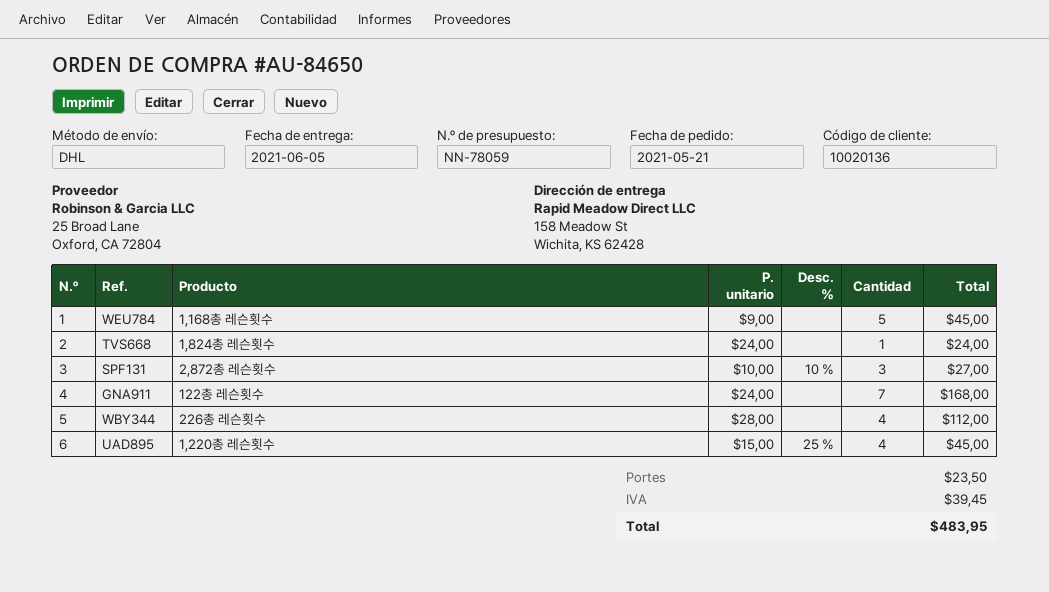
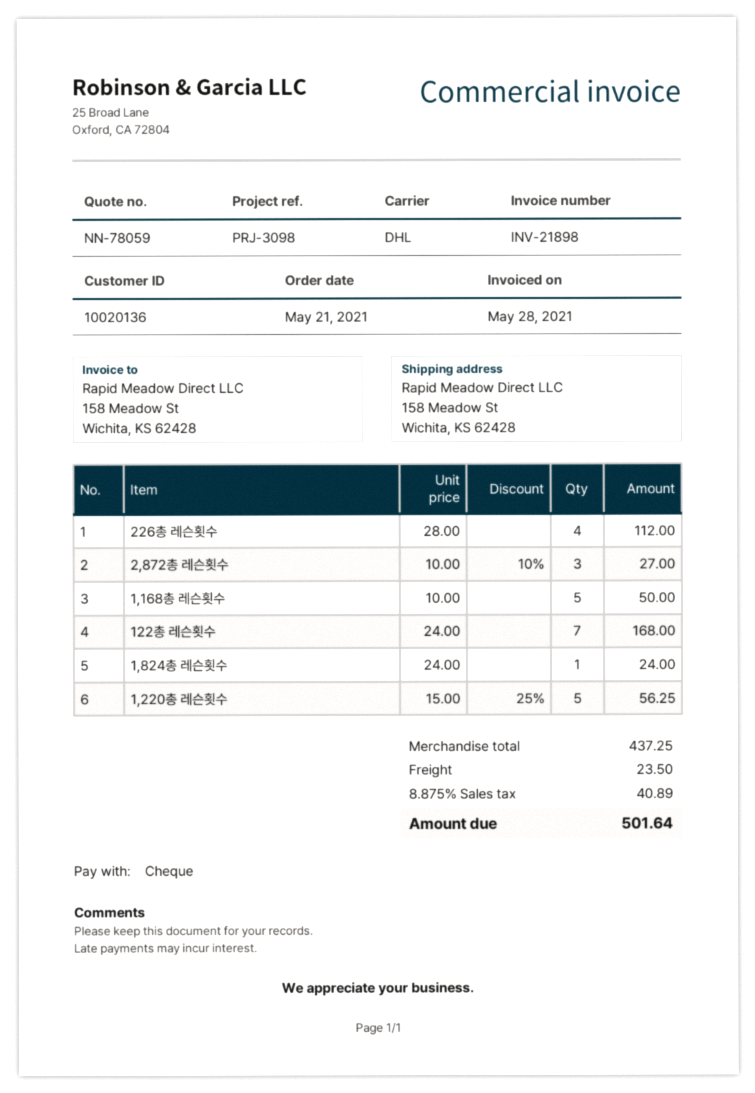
1,168총 레슨횟수: 5 x 9.00 = 45.00 -> 5 x 10.00 = 50.00
1,220총 레슨횟수: 4 x 15.00 - 25% = 45.00 -> 5 x 15.00 - 25% = 56.25
tax: 39.45 -> 40.89
total: 483.95 -> 501.64

